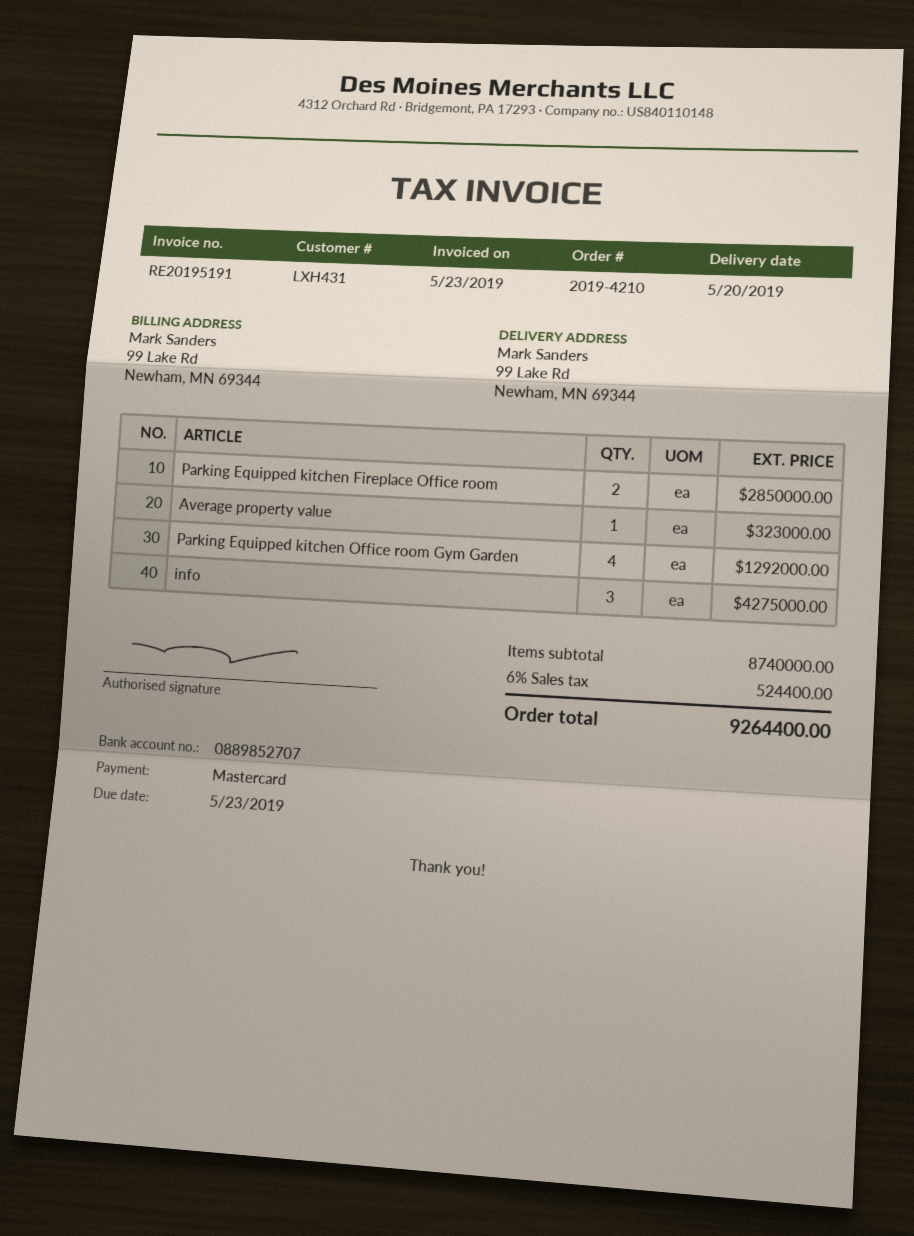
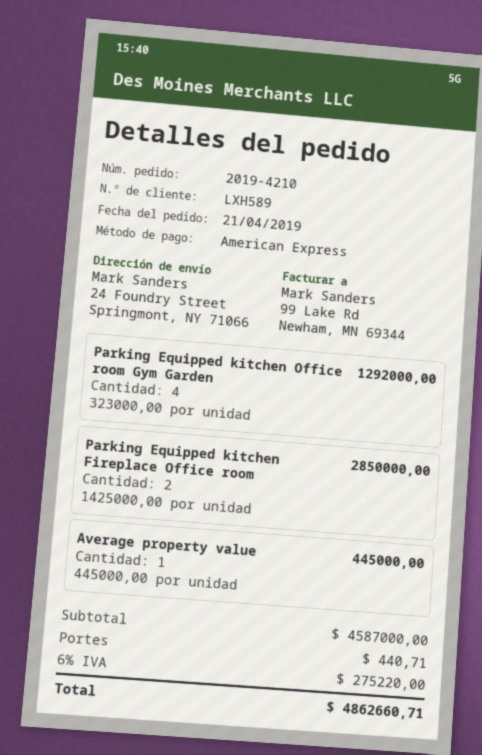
customer number: LXH431 -> LXH589
payment method: Mastercard -> American Express
ship to: 99 Lake Rd, Newham, MN 69344 -> 24 Foundry Street, Springmont, NY 71066
Average property value: 1 for 323000.00 -> 1 for 445000.00
info: 3 for 4275000.00 -> none
subtotal: 8740000.00 -> 4587000.00
shipping: none -> 440.71
tax: 6% = 524400.00 -> 6% = 275220.00
total: 9264400.00 -> 4862660.71

